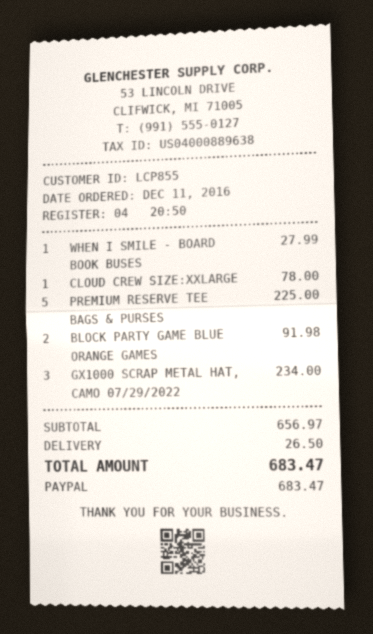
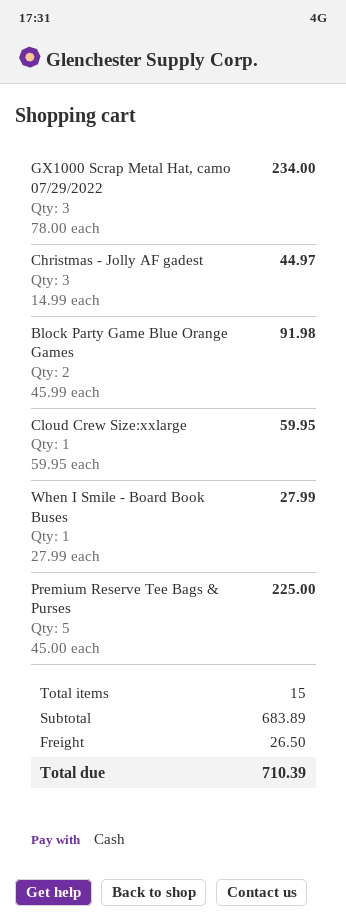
payment method: PayPal -> cash
CLOUD CREW SIZE:XXLARGE: 1 for 78.00 -> 1 for 59.95
Christmas - Jolly AF gadest: none -> 3 for 44.97
subtotal: 656.97 -> 683.89
total: 683.47 -> 710.39

